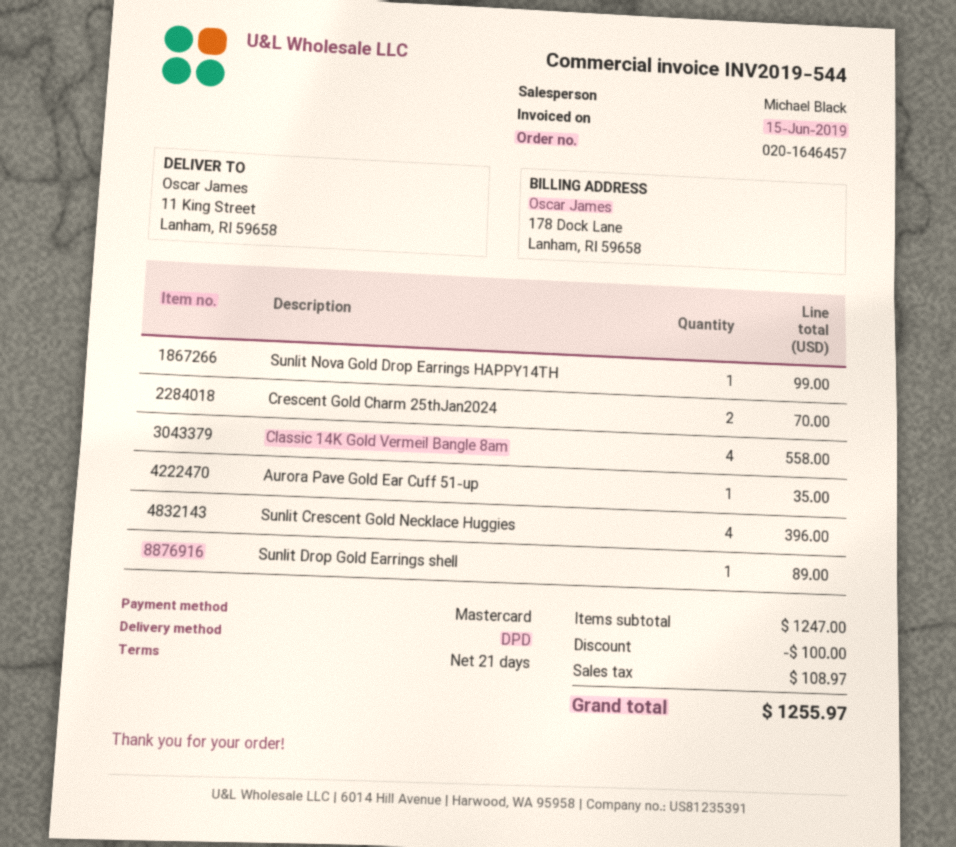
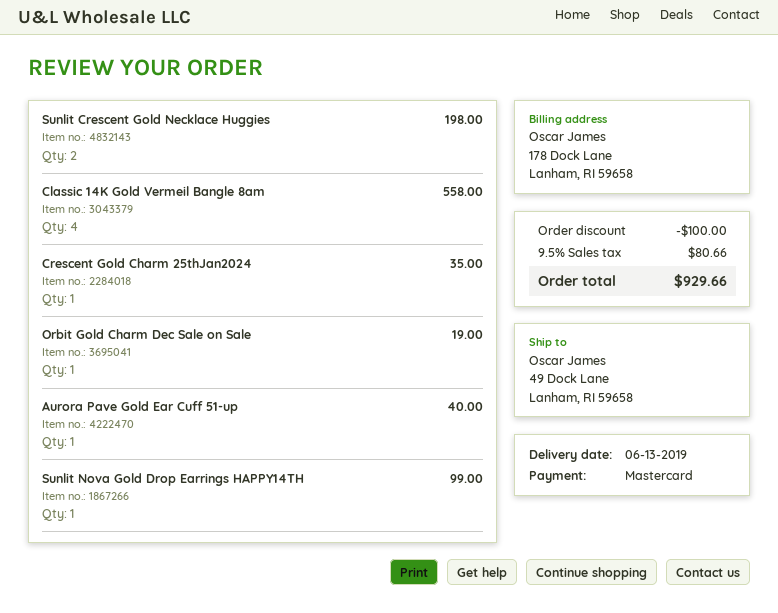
ship to: 11 King Street, Lanham, RI 59658 -> 49 Dock Lane, Lanham, RI 59658
Crescent Gold Charm 25thJan2024: 2 for 70.00 -> 1 for 35.00
Aurora Pave Gold Ear Cuff 51-up: 1 for 35.00 -> 1 for 40.00
Sunlit Crescent Gold Necklace Huggies: 4 for 396.00 -> 2 for 198.00
Sunlit Drop Gold Earrings shell: 1 for 89.00 -> none
Orbit Gold Charm Dec Sale on Sale: none -> 1 for 19.00
tax: 108.97 -> 80.66
total: 1255.97 -> 929.66

